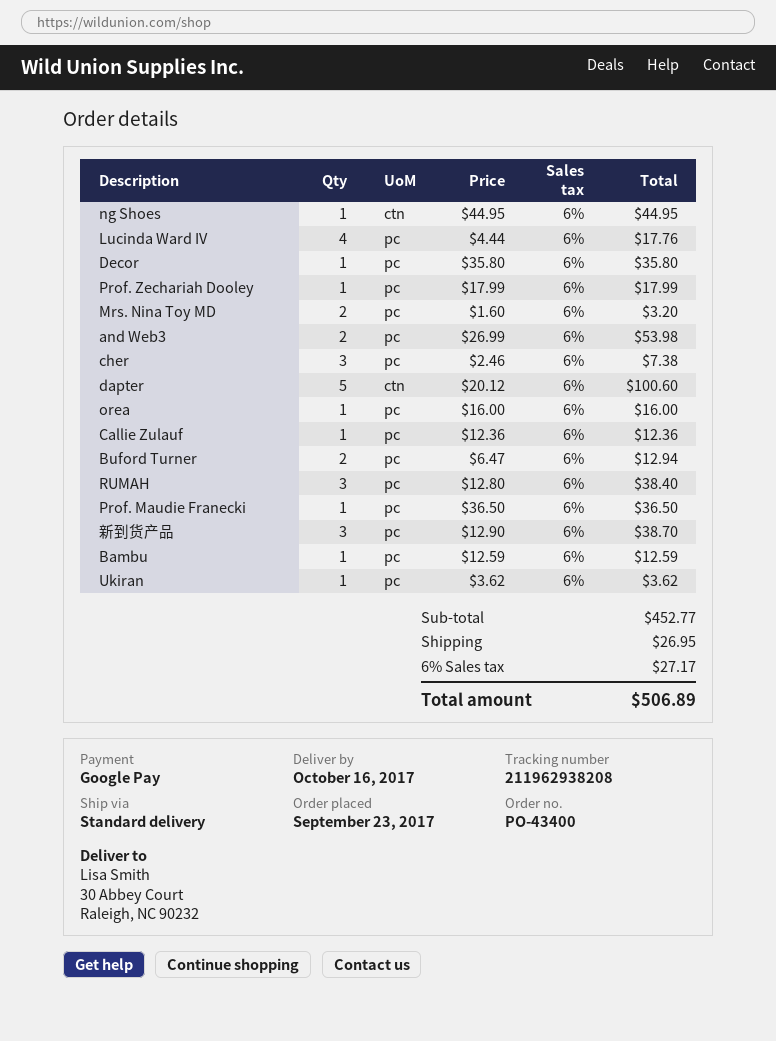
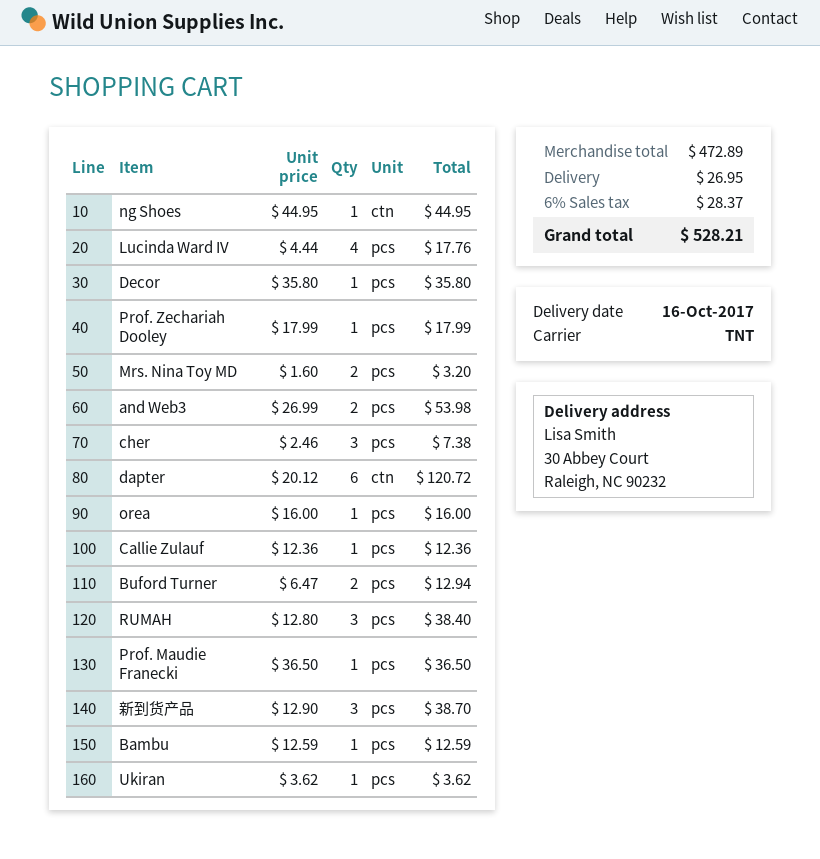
shipping method: standard -> TNT
dapter: 5 x 20.12 = 100.60 -> 6 x 20.12 = 120.72
subtotal: 452.77 -> 472.89
tax: 6% = 27.17 -> 6% = 28.37
total: 506.89 -> 528.21

